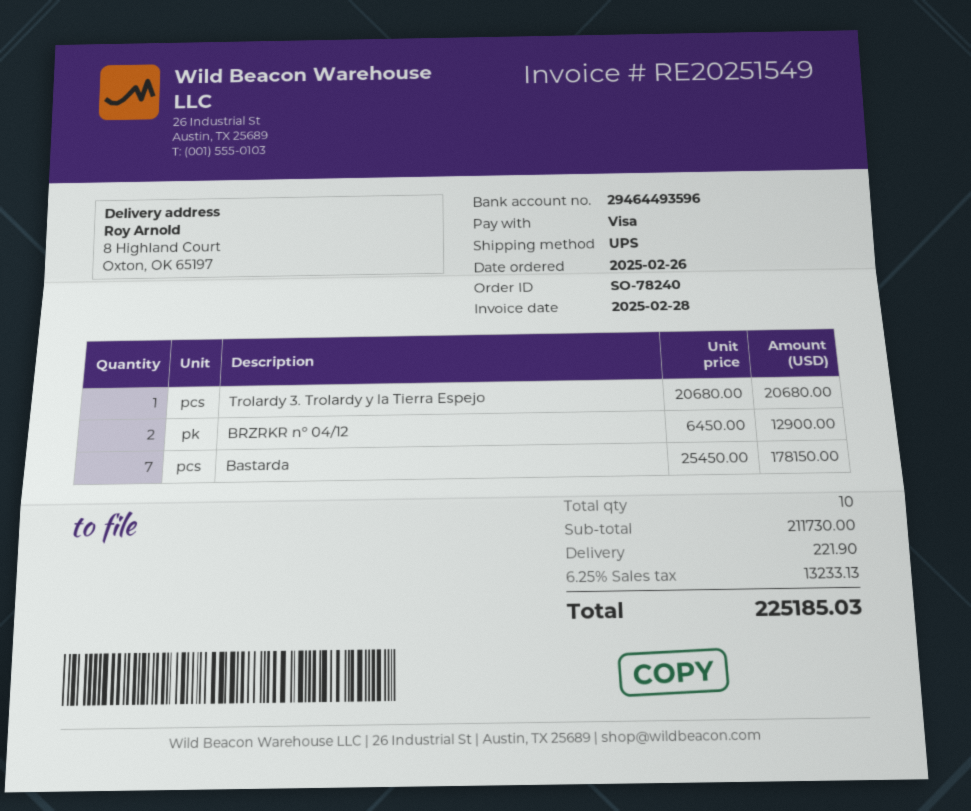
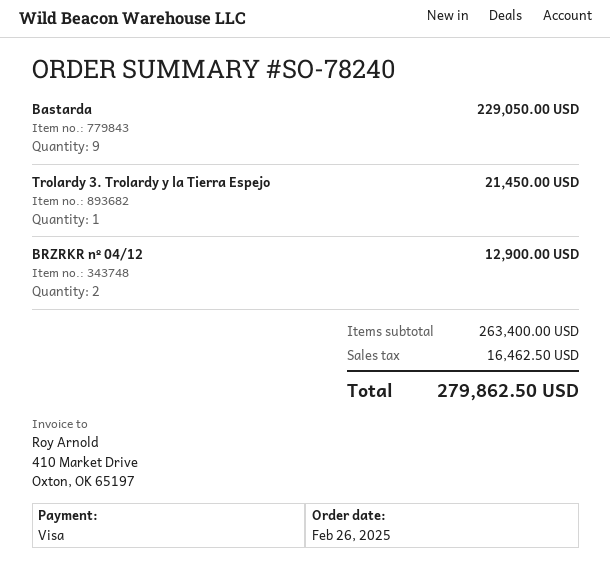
Trolardy 3. Trolardy y la Tierra Espejo: 1 for 20680.00 -> 1 for 21450.00
Bastarda: 7 for 178150.00 -> 9 for 229050.00
subtotal: 211730.00 -> 263400.00
shipping: 221.90 -> none
tax: 13233.13 -> 16462.50
total: 225185.03 -> 279862.50

